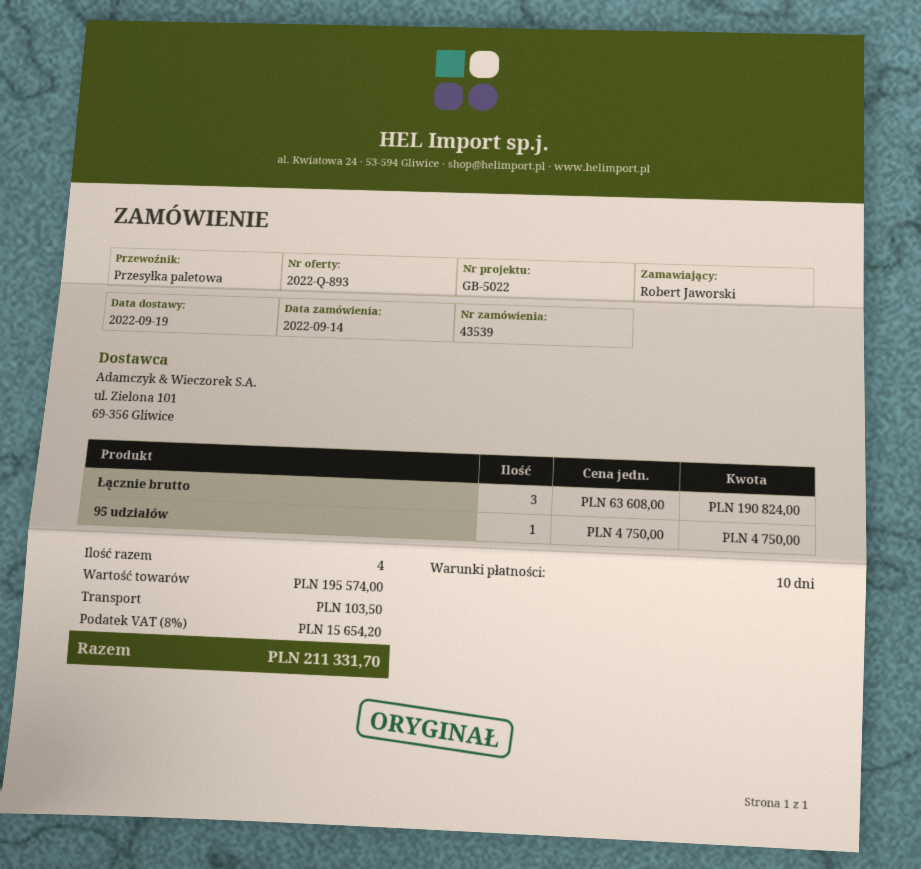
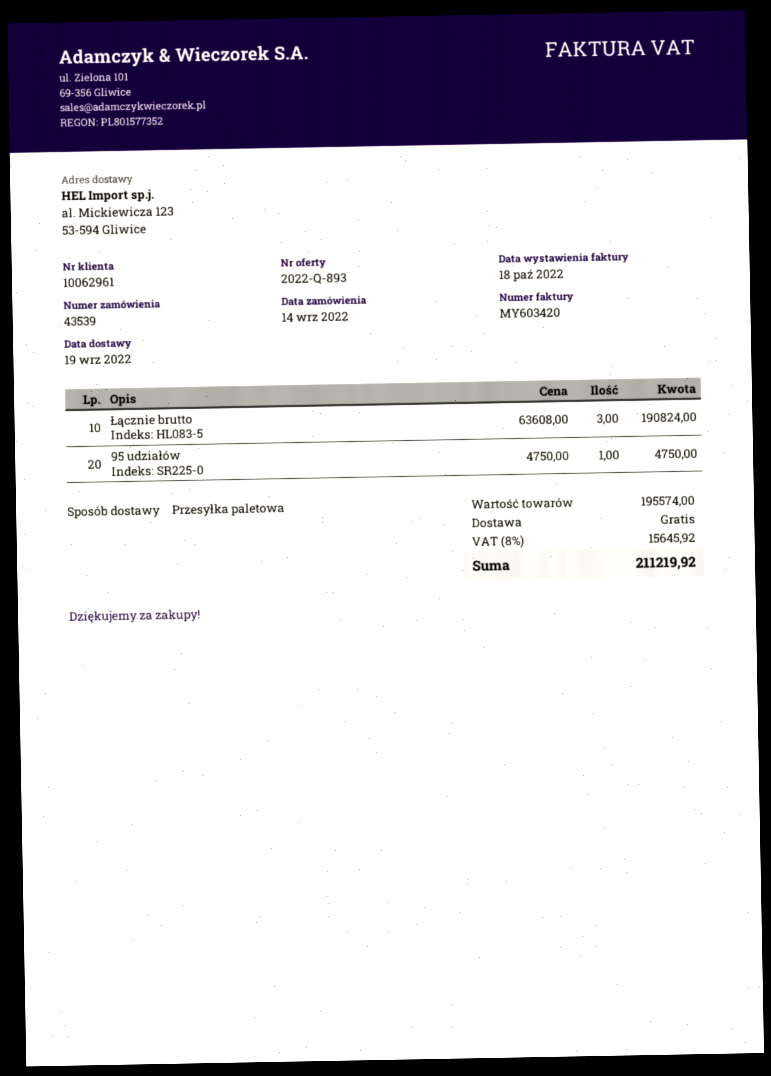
shipping: 103.50 -> 0.00
tax: 8% = 15654.20 -> 8% = 15645.92
total: 211331.70 -> 211219.92

